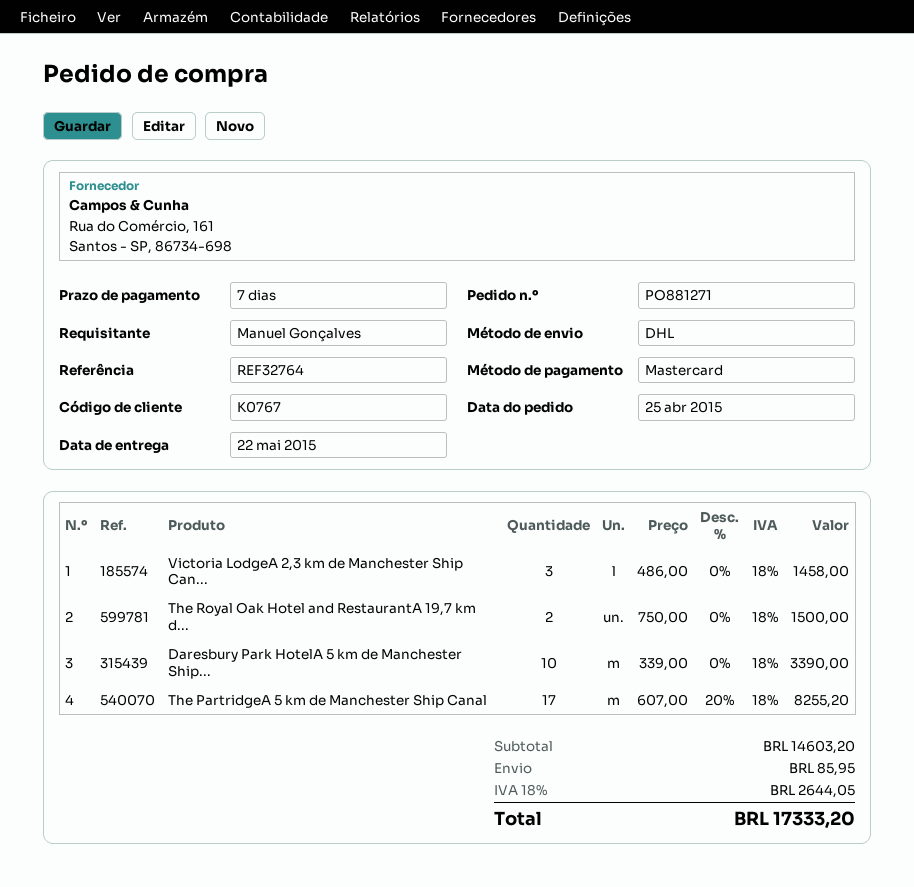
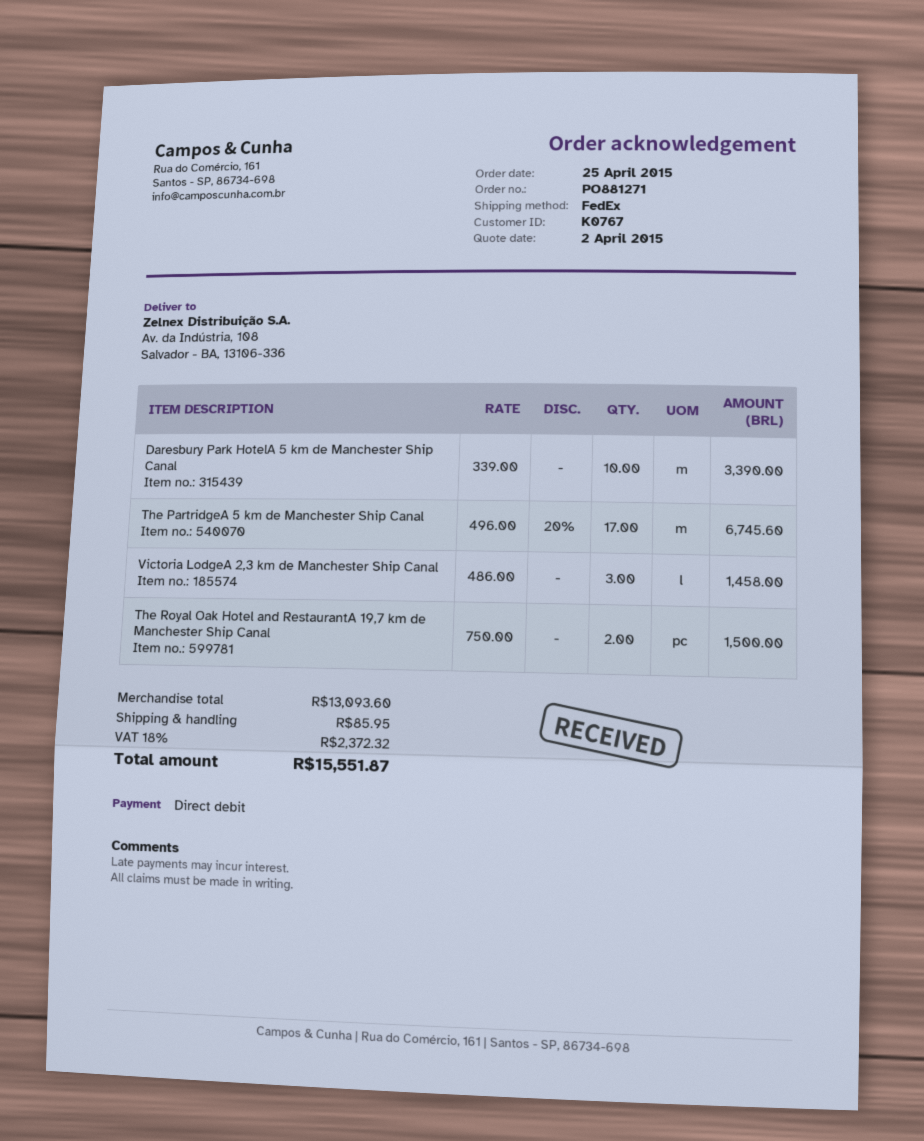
payment method: Mastercard -> direct debit
shipping method: DHL -> FedEx
The PartridgeA 5 km de Manchester Ship Canal: 17 x 607.00 - 20% = 8255.20 -> 17 x 496.00 - 20% = 6745.60
subtotal: 14603.20 -> 13093.60
tax: 18% = 2644.05 -> 18% = 2372.32
total: 17333.20 -> 15551.87

